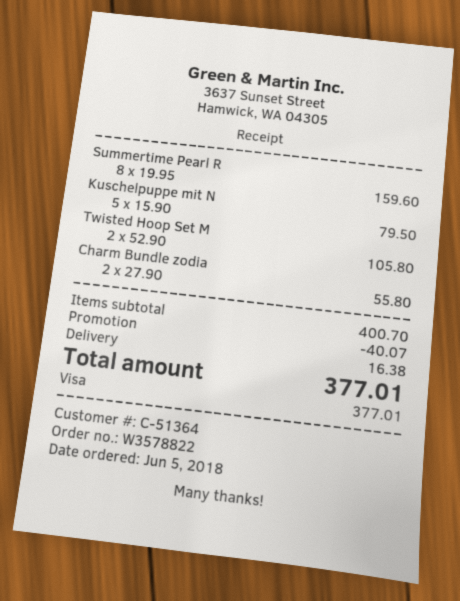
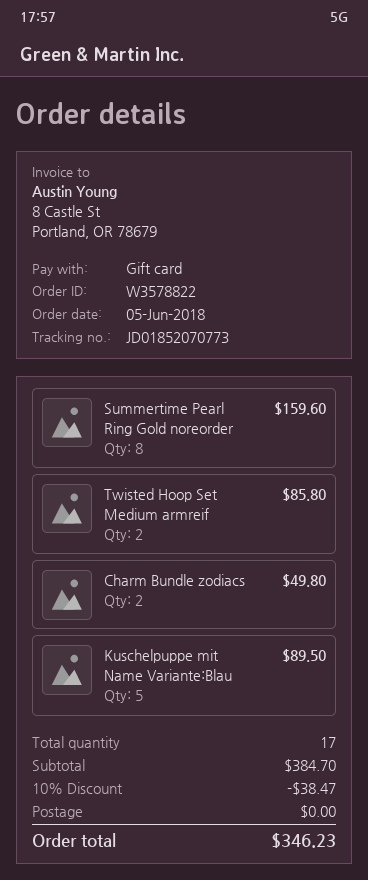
payment method: Visa -> gift card
Kuschelpuppe mit N: 5 for 79.50 -> 5 for 89.50
Twisted Hoop Set M: 2 for 105.80 -> 2 for 85.80
Charm Bundle zodia: 2 for 55.80 -> 2 for 49.80
subtotal: 400.70 -> 384.70
discount: 40.07 -> 38.47
shipping: 16.38 -> 0.00
total: 377.01 -> 346.23

